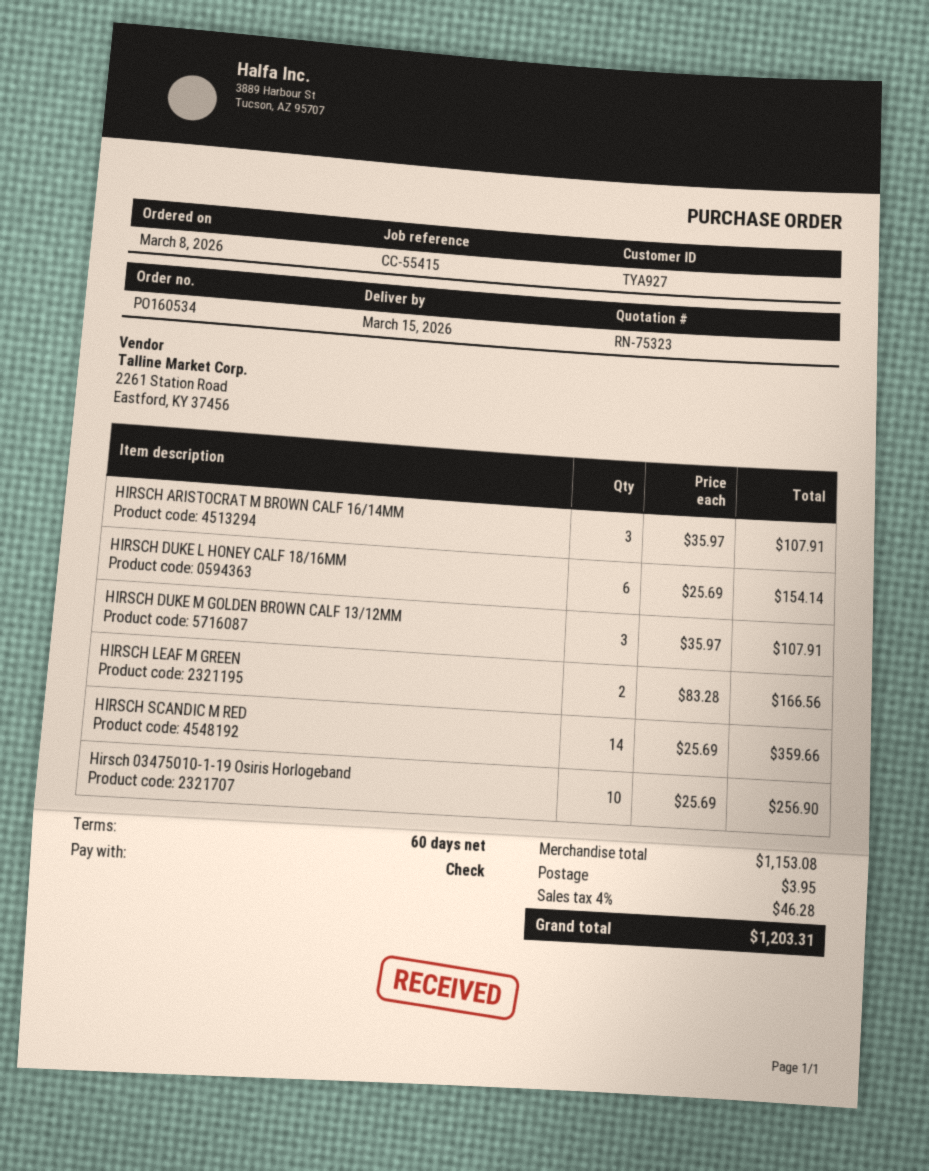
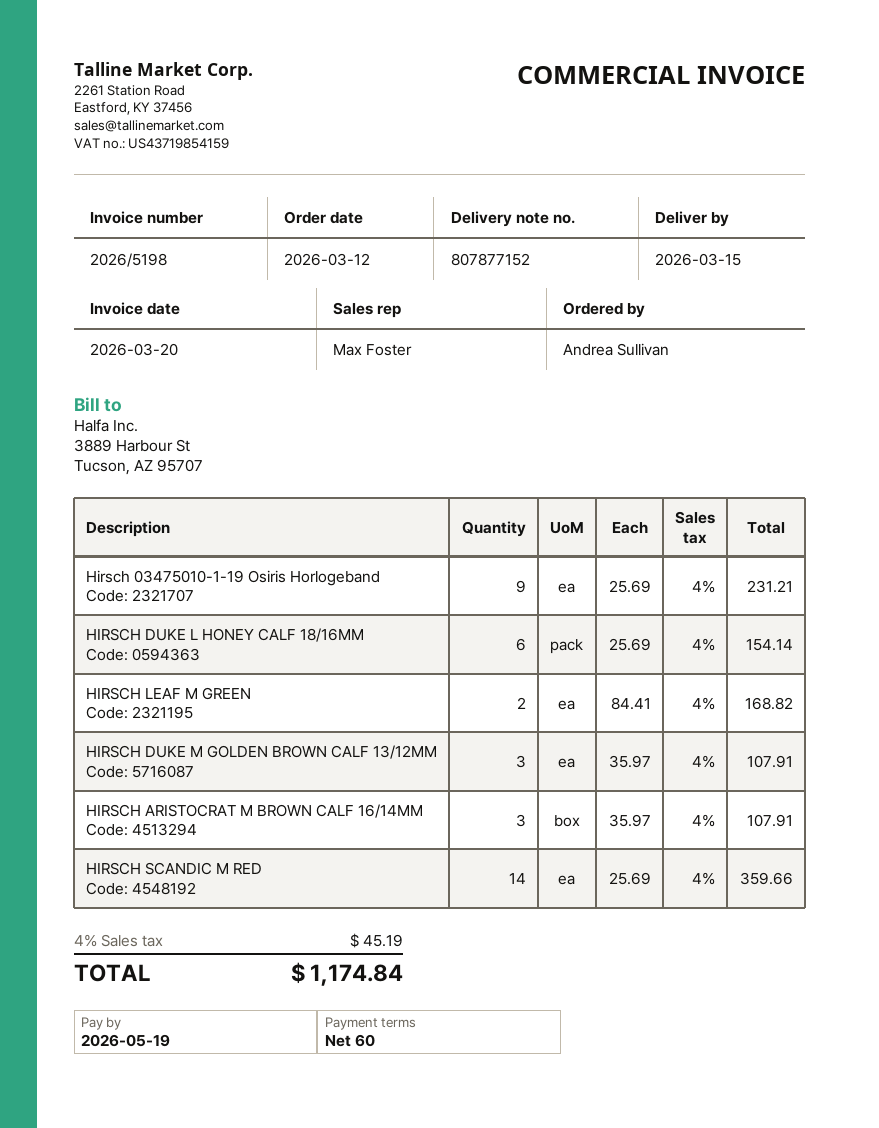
order date: 2026-03-08 -> 2026-03-12
HIRSCH LEAF M GREEN: 2 x 83.28 = 166.56 -> 2 x 84.41 = 168.82
Hirsch 03475010-1-19 Osiris Horlogeband: 10 x 25.69 = 256.90 -> 9 x 25.69 = 231.21
shipping: 3.95 -> none
tax: 4% = 46.28 -> 4% = 45.19
total: 1203.31 -> 1174.84

